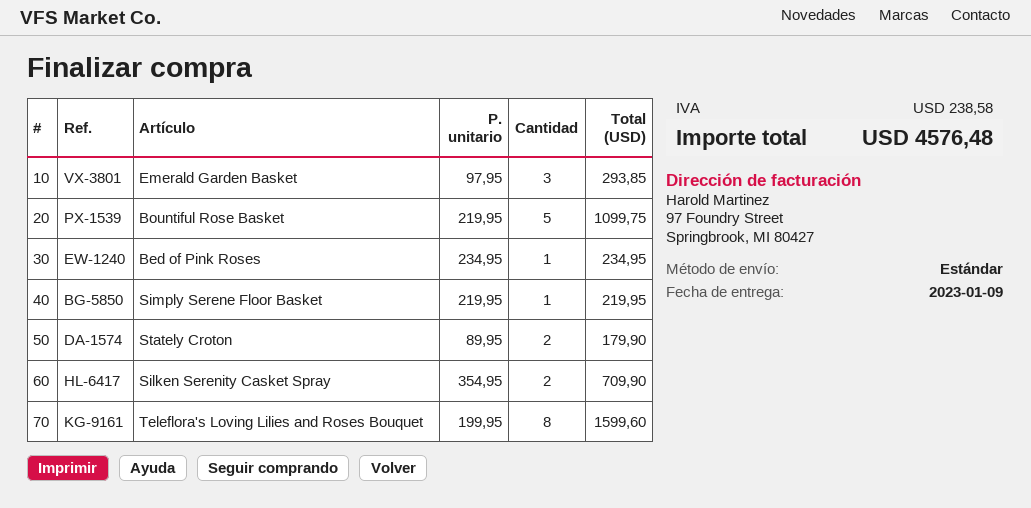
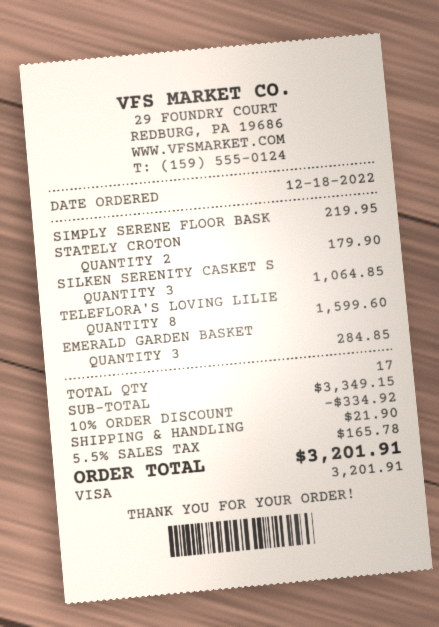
Emerald Garden Basket: 3 for 293.85 -> 3 for 284.85
Bountiful Rose Basket: 5 for 1099.75 -> none
Bed of Pink Roses: 1 for 234.95 -> none
Silken Serenity Casket Spray: 2 for 709.90 -> 3 for 1064.85
discount: none -> 10% = 334.92
shipping: none -> 21.90
tax: 238.58 -> 165.78
total: 4576.48 -> 3201.91

